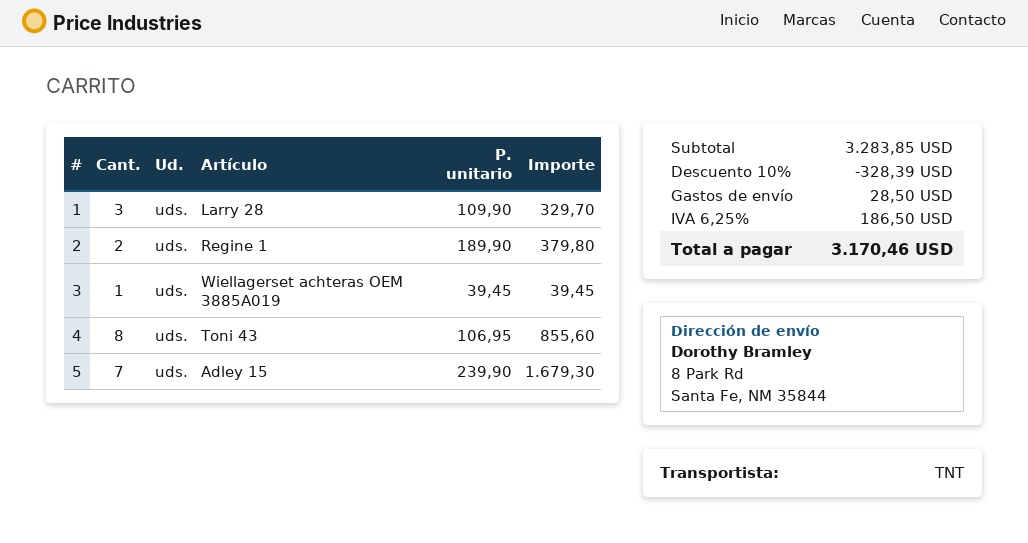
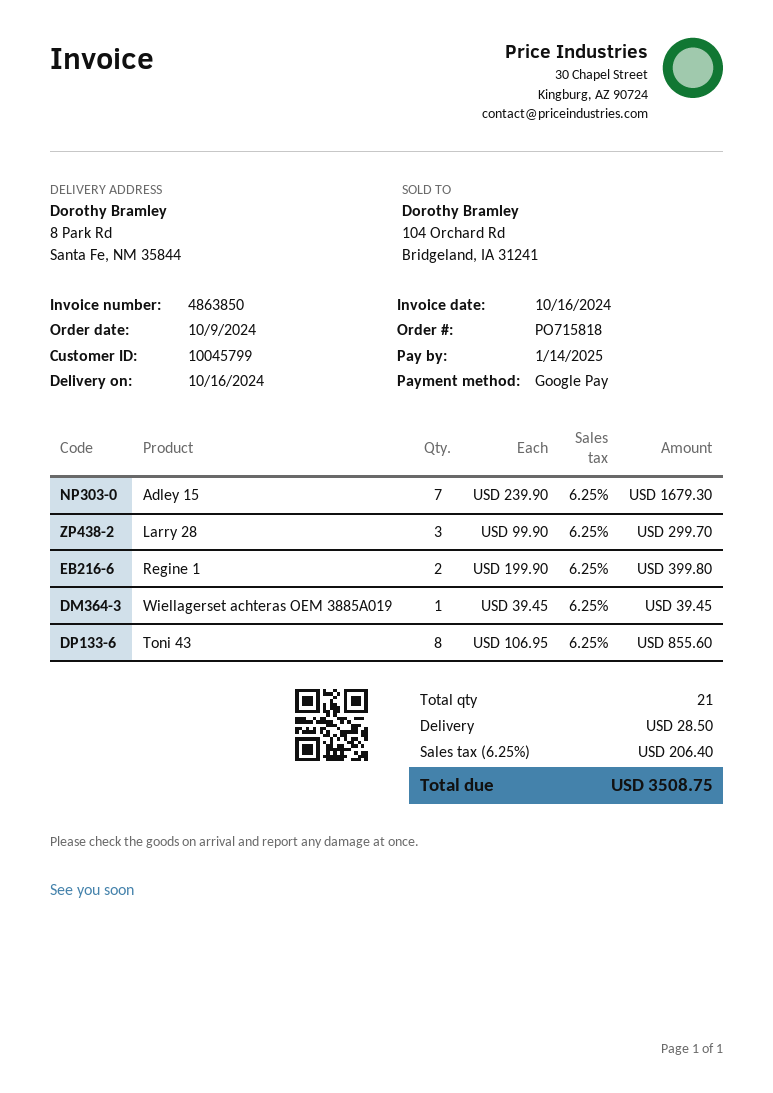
Larry 28: 3 x 109.90 = 329.70 -> 3 x 99.90 = 299.70
Regine 1: 2 x 189.90 = 379.80 -> 2 x 199.90 = 399.80
discount: 10% = 328.39 -> none
tax: 6.25% = 186.50 -> 6.25% = 206.40
total: 3170.46 -> 3508.75

